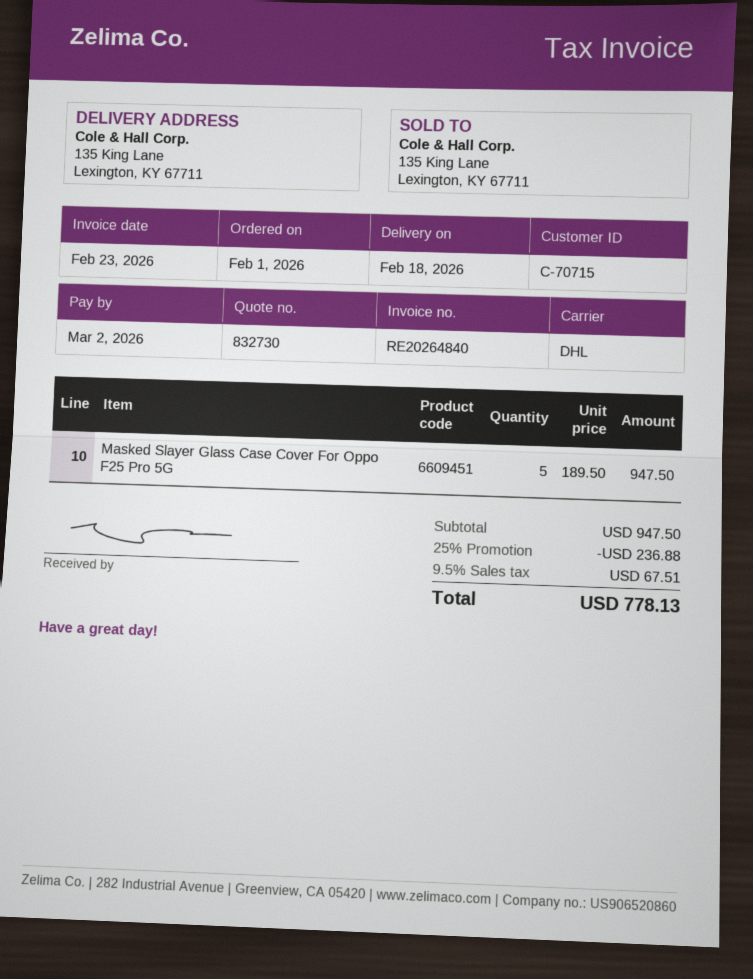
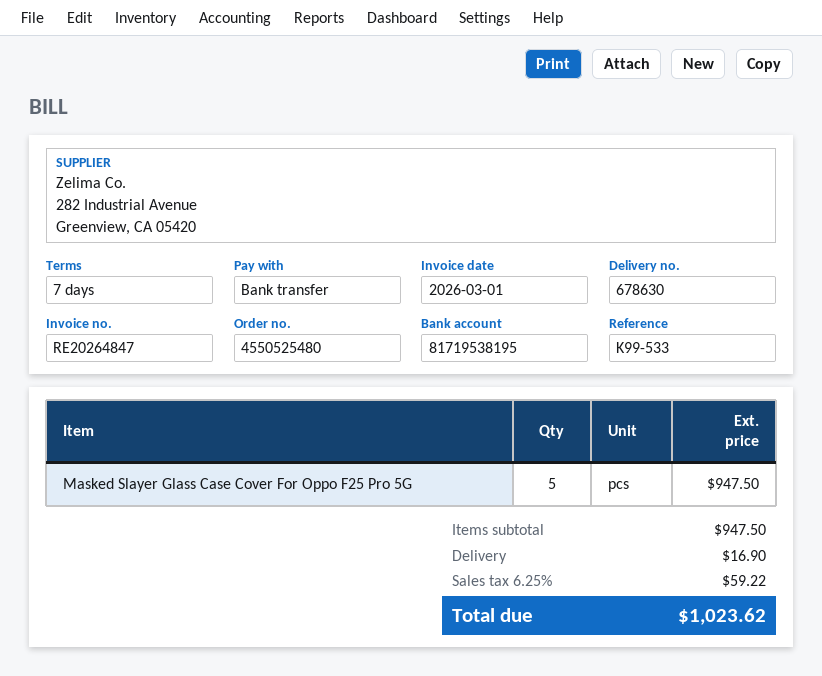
invoice number: RE20264840 -> RE20264847
invoice date: 2026-02-23 -> 2026-03-01
discount: 25% = 236.88 -> none
shipping: none -> 16.90
tax: 9.5% = 67.51 -> 6.25% = 59.22
total: 778.13 -> 1023.62

